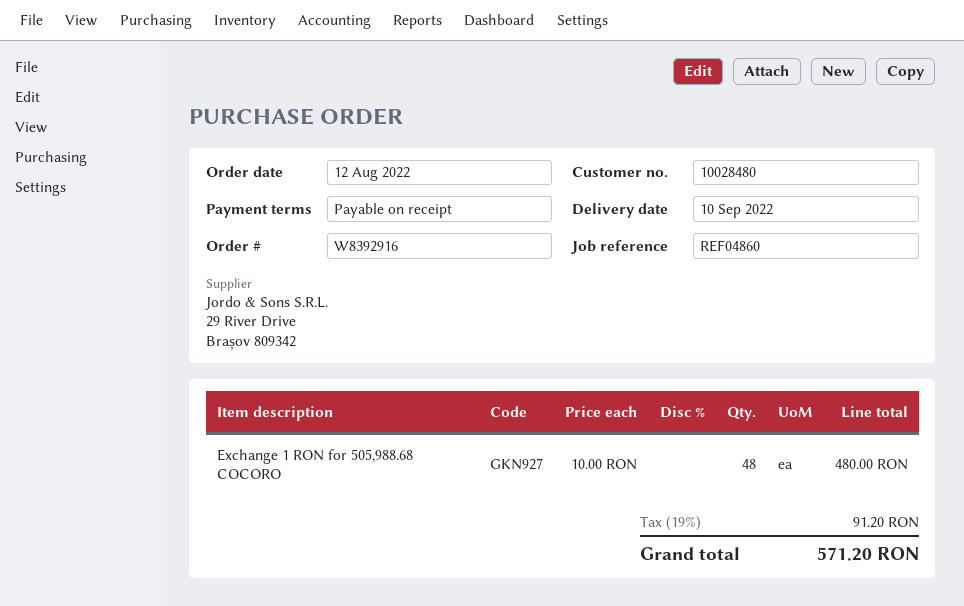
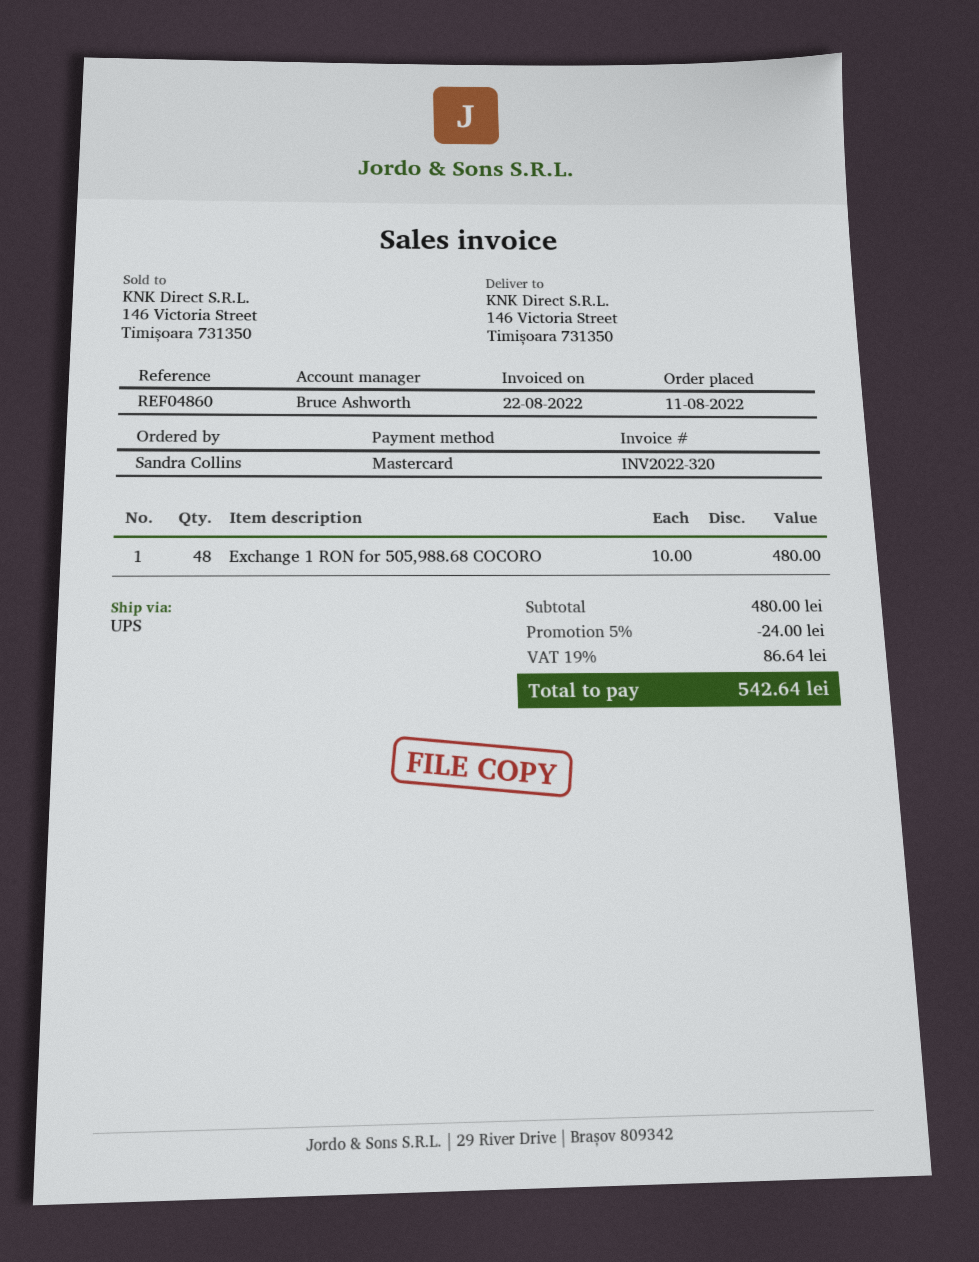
order date: 2022-08-12 -> 2022-08-11
discount: none -> 5% = 24.00
tax: 19% = 91.20 -> 19% = 86.64
total: 571.20 -> 542.64

